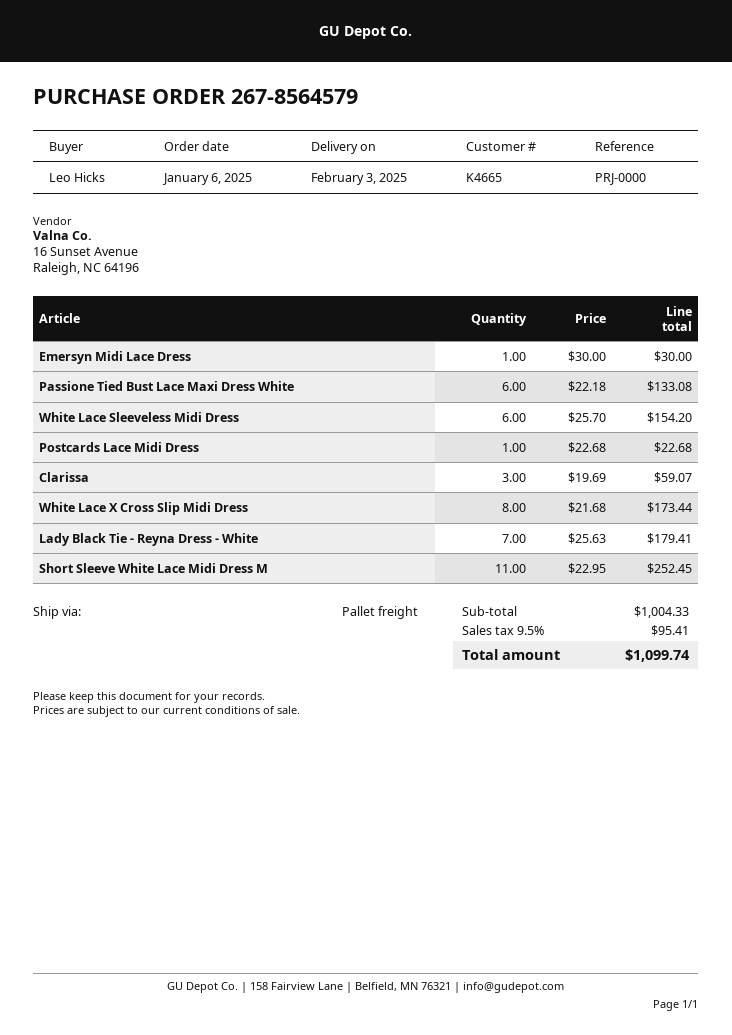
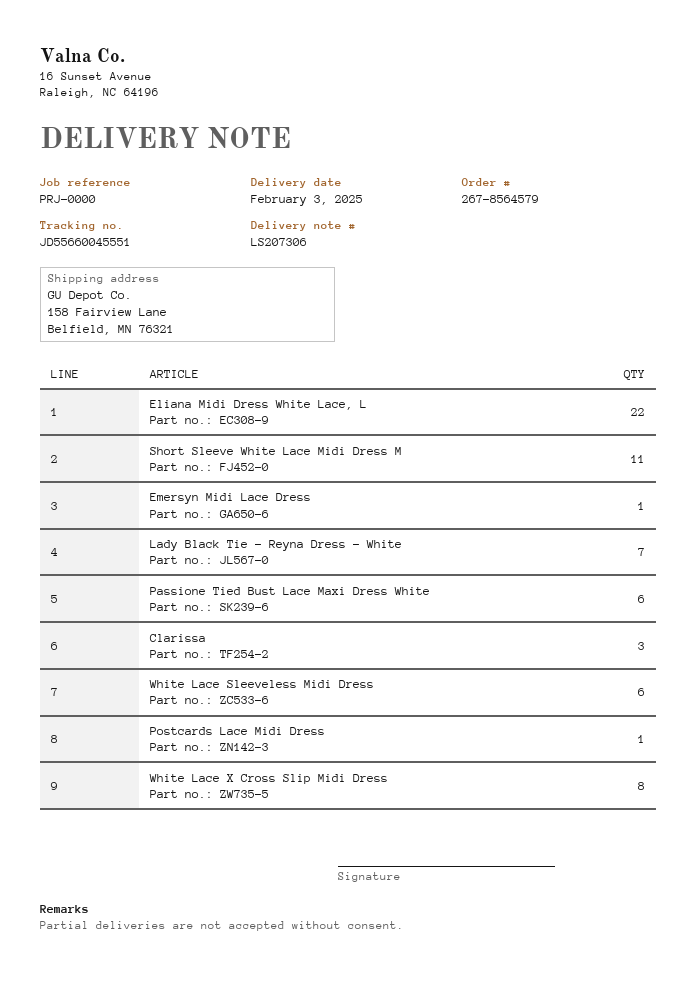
Eliana Midi Dress White Lace, L: none -> 22

